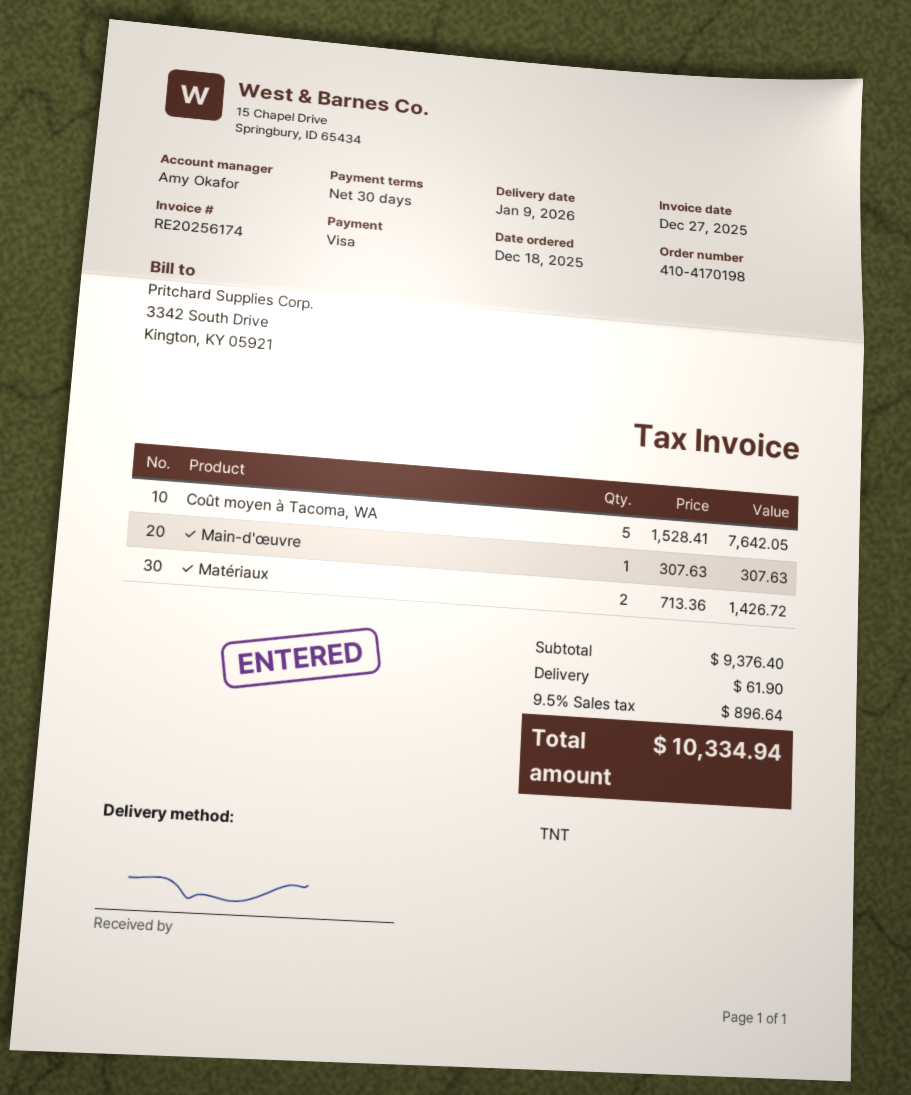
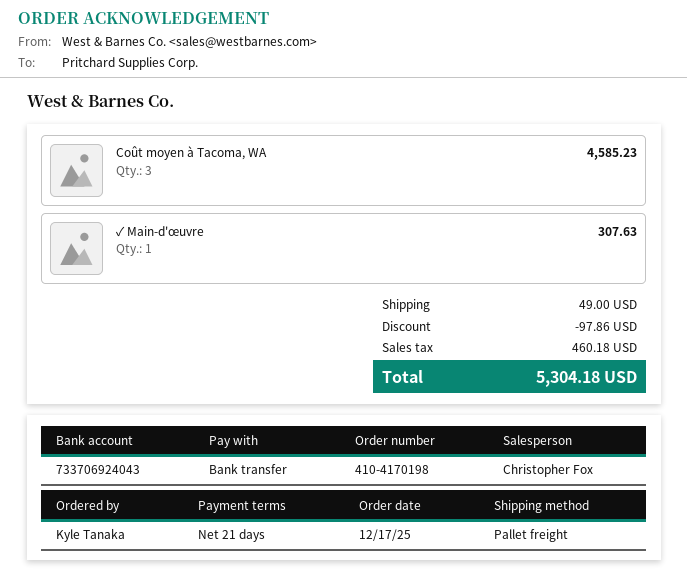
order date: 2025-12-18 -> 2025-12-17
payment terms: 30 days -> 21 days
sales rep: Amy Okafor -> Christopher Fox
payment method: Visa -> bank transfer
shipping method: TNT -> pallet freight
Coût moyen à Tacoma, WA: 5 for 7642.05 -> 3 for 4585.23
✓ Matériaux: 2 for 1426.72 -> none
discount: none -> 97.86
shipping: 61.90 -> 49.00
tax: 896.64 -> 460.18
total: 10334.94 -> 5304.18

